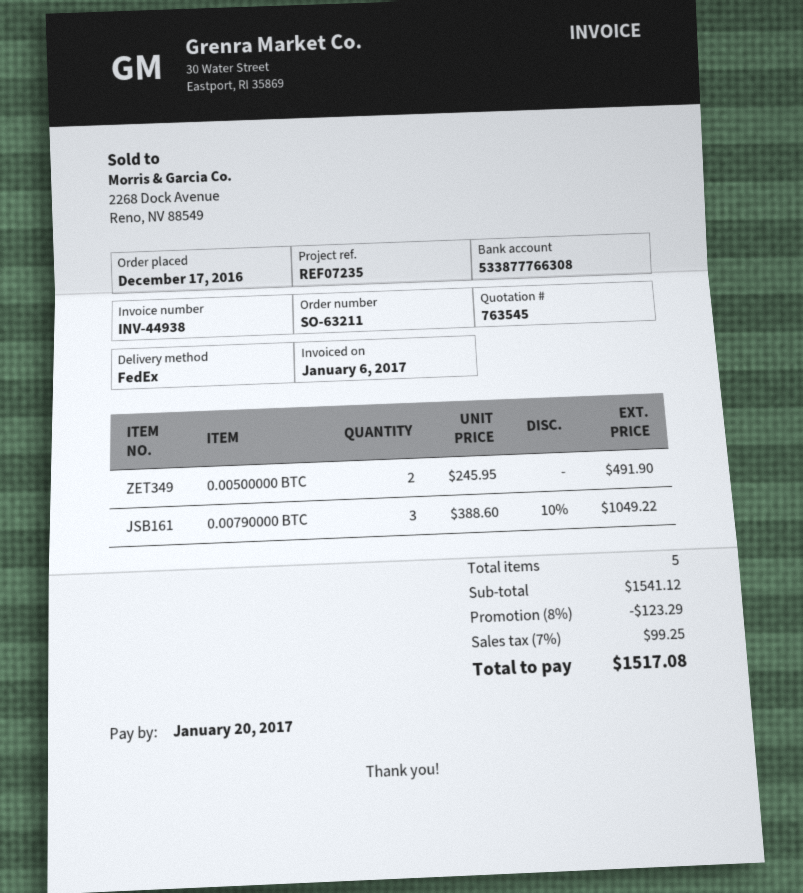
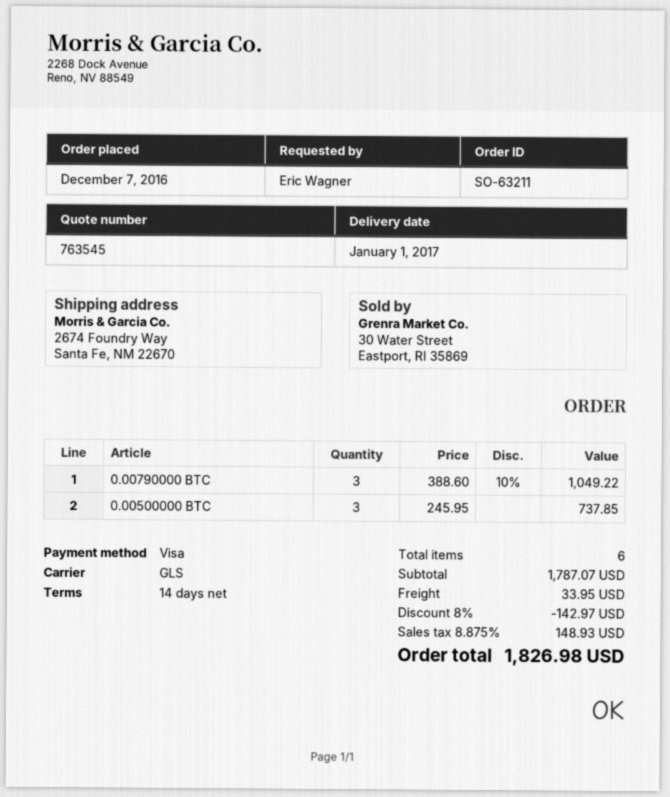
order date: 2016-12-17 -> 2016-12-07
shipping method: FedEx -> GLS
0.00500000 BTC: 2 x 245.95 = 491.90 -> 3 x 245.95 = 737.85
total quantity: 5 -> 6
subtotal: 1541.12 -> 1787.07
discount: 8% = 123.29 -> 8% = 142.97
shipping: none -> 33.95
tax: 7% = 99.25 -> 8.875% = 148.93
total: 1517.08 -> 1826.98

